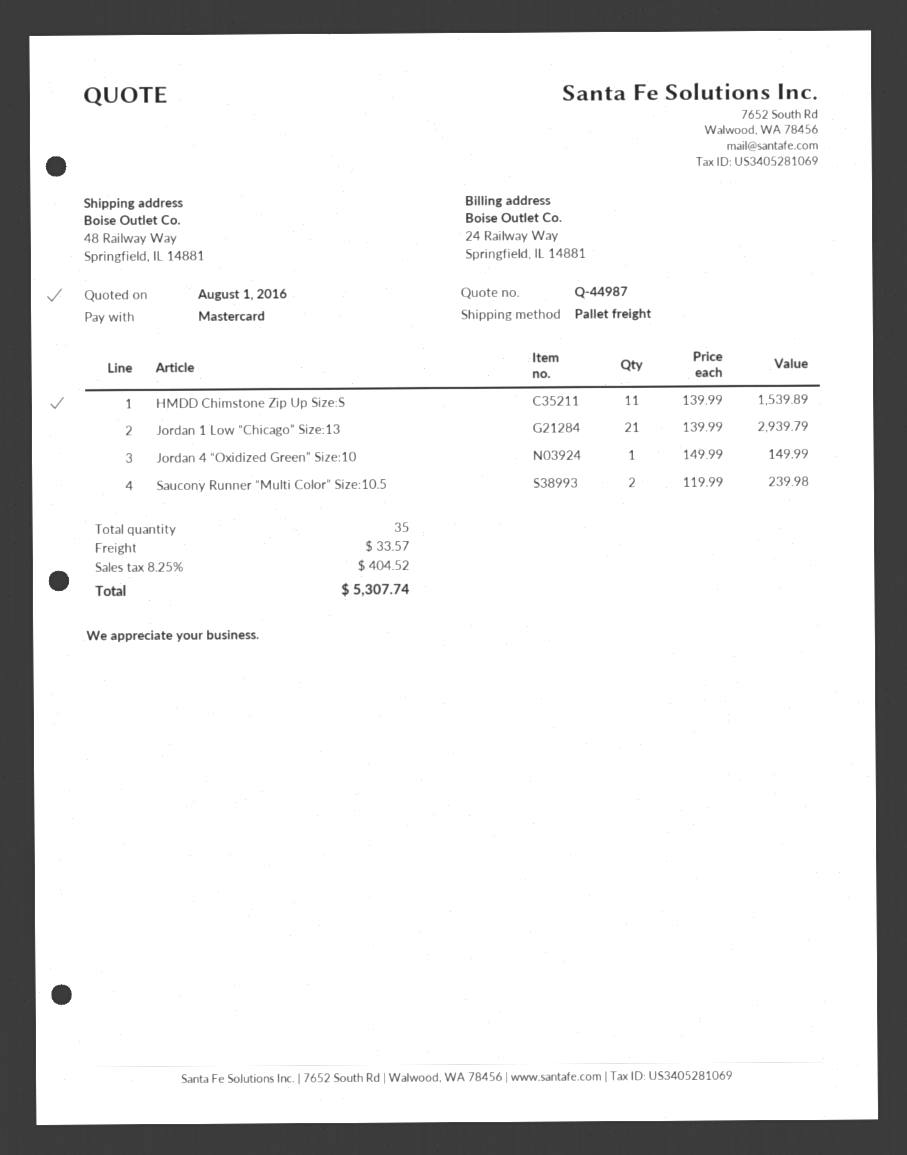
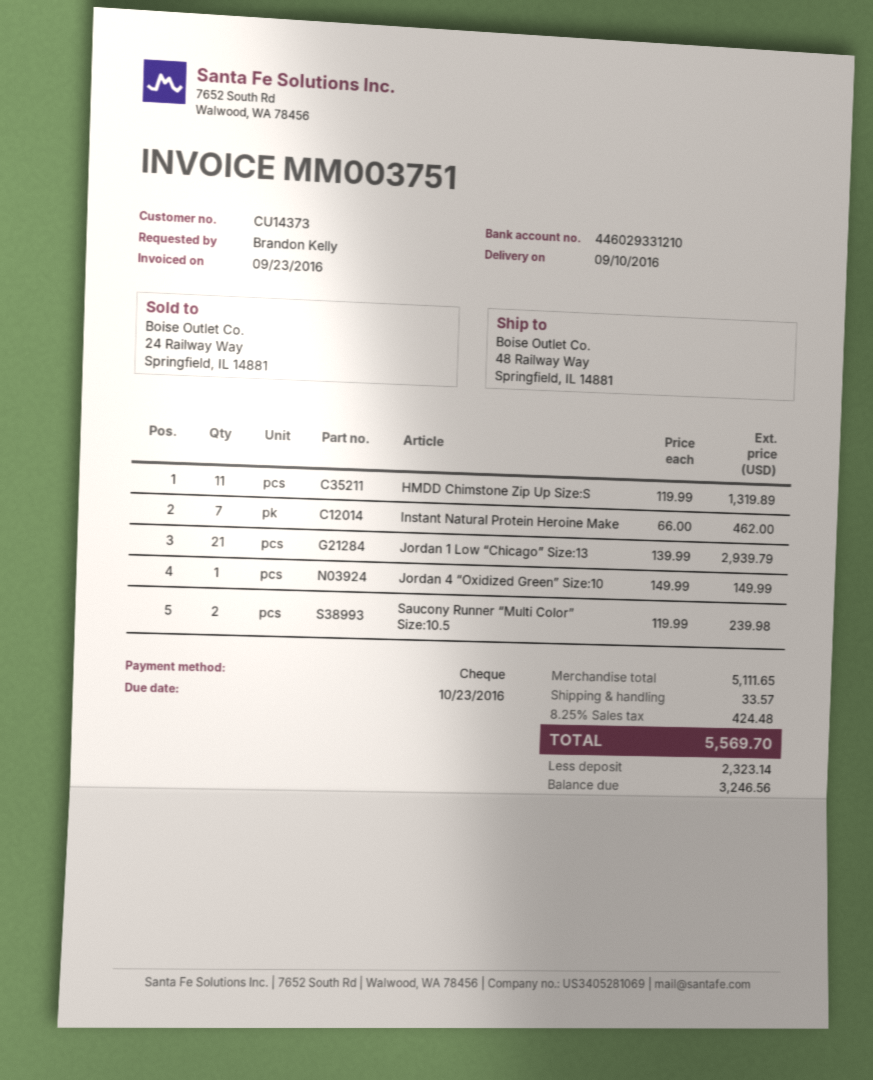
payment method: Mastercard -> cheque
HMDD Chimstone Zip Up Size:S: 11 x 139.99 = 1539.89 -> 11 x 119.99 = 1319.89
Instant Natural Protein Heroine Make: none -> 7 x 66.00 = 462.00
tax: 8.25% = 404.52 -> 8.25% = 424.48
total: 5307.74 -> 5569.70

